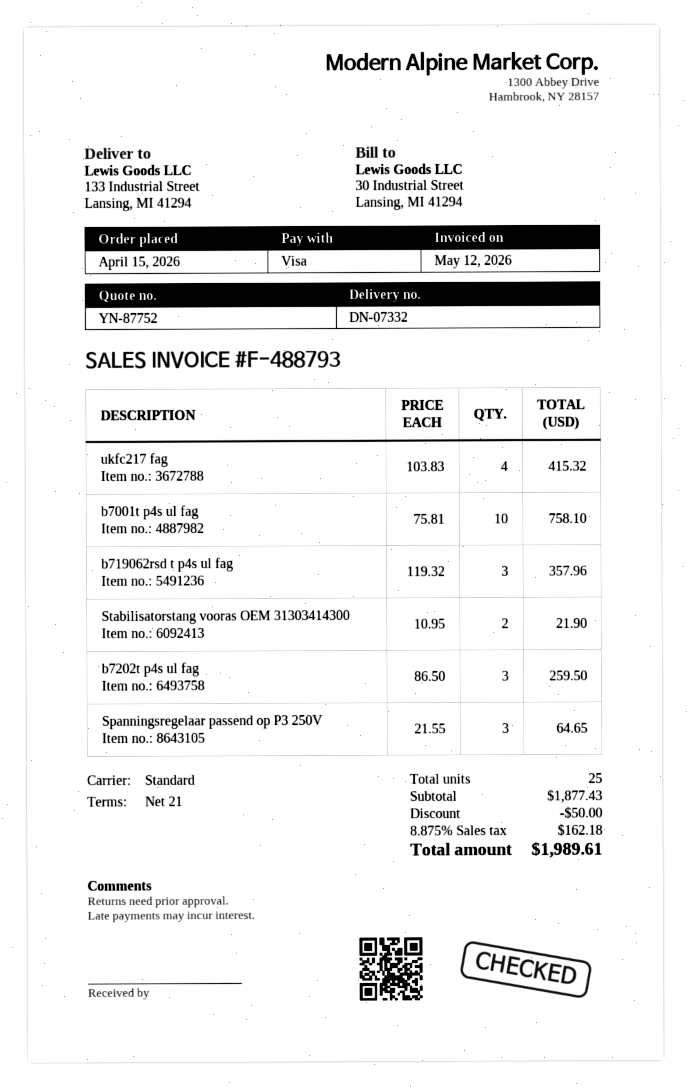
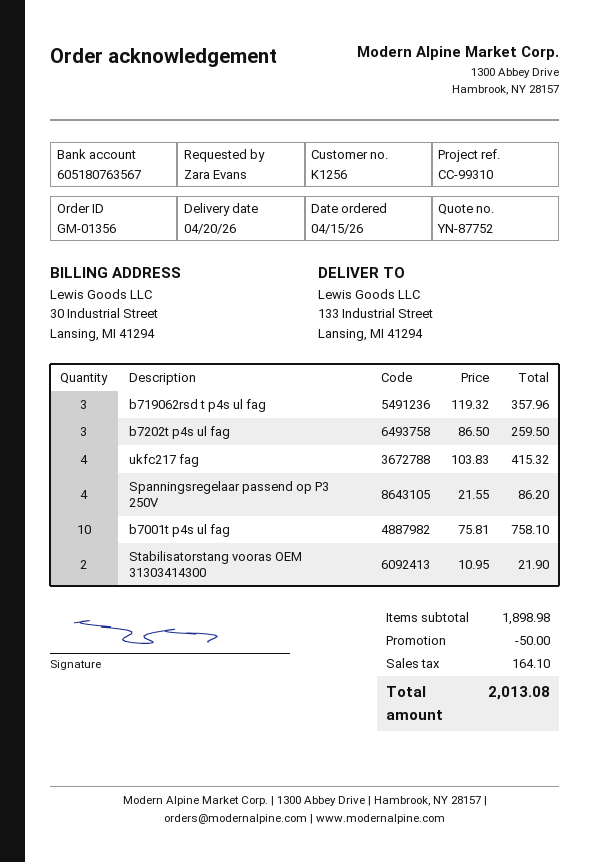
Spanningsregelaar passend op P3 250V: 3 x 21.55 = 64.65 -> 4 x 21.55 = 86.20
subtotal: 1877.43 -> 1898.98
tax: 162.18 -> 164.10
total: 1989.61 -> 2013.08

